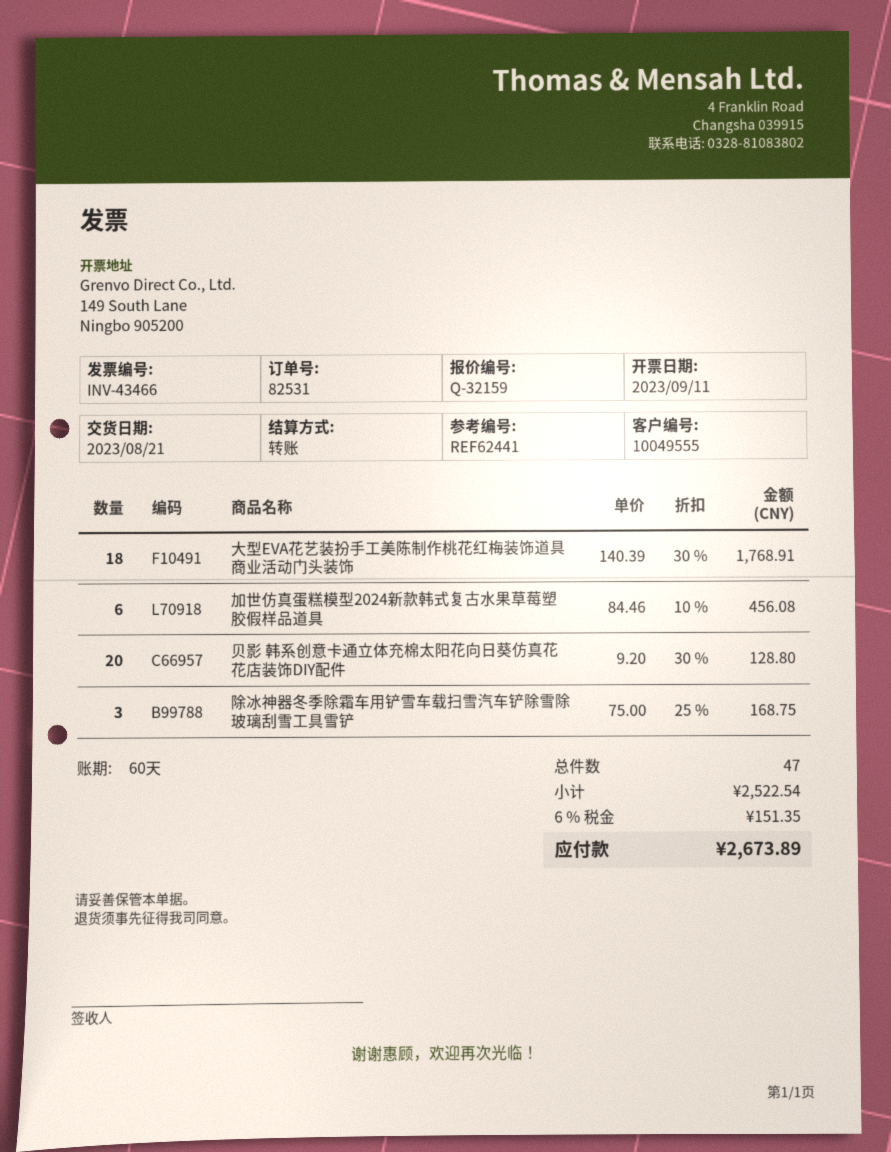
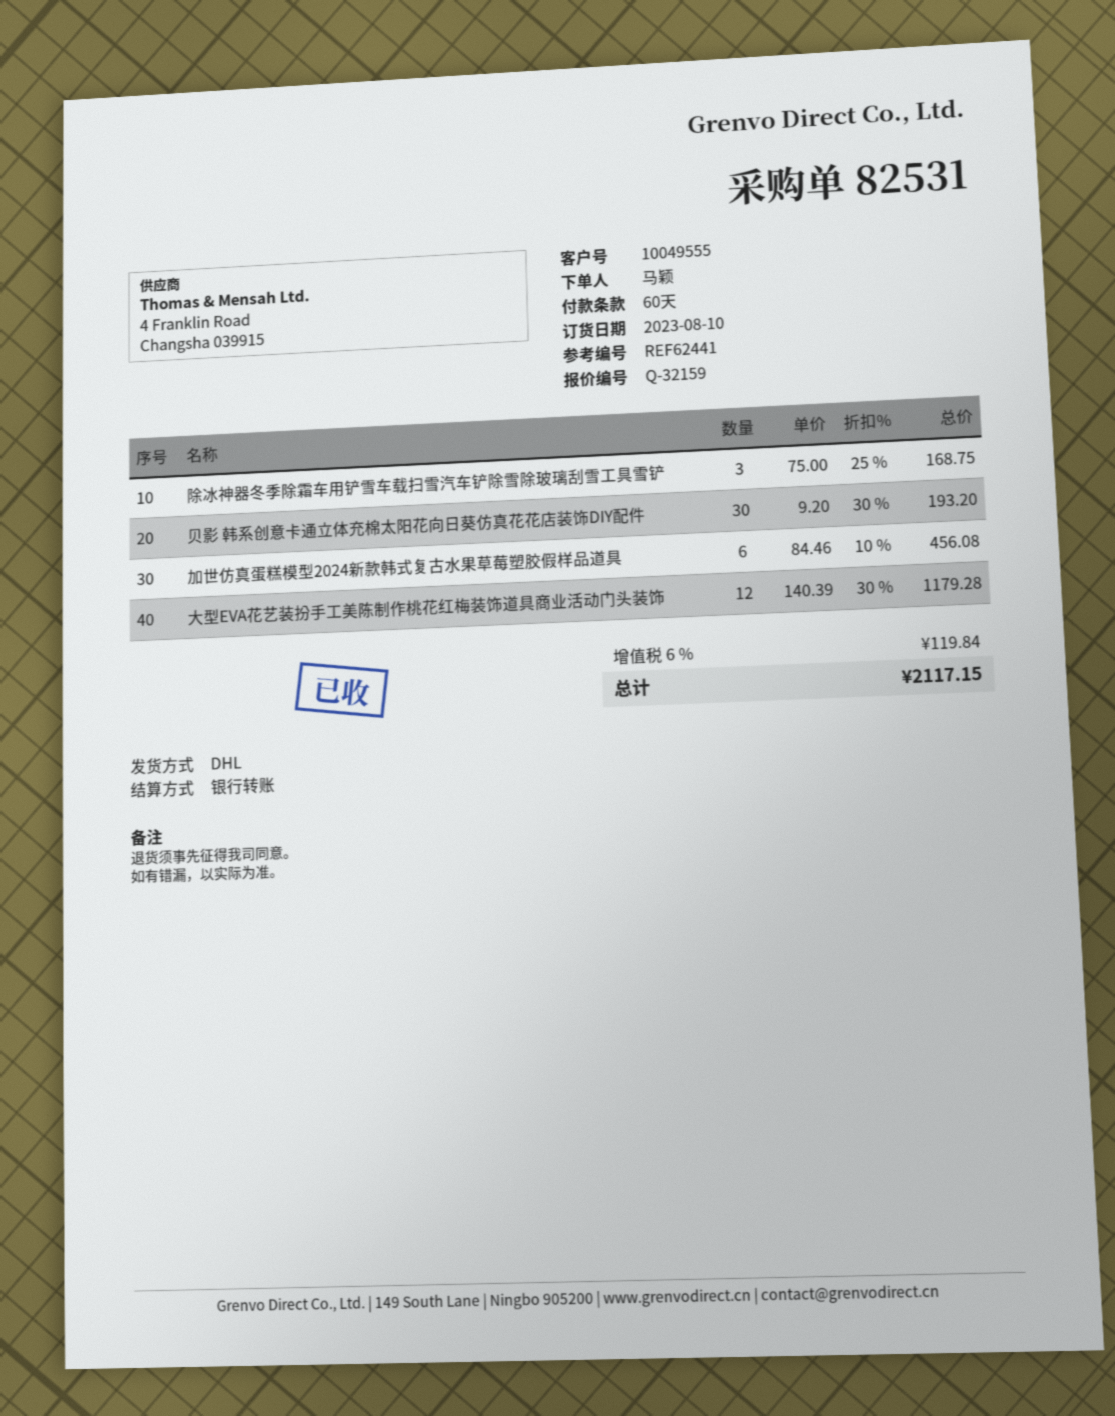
大型EVA花艺装扮手工美陈制作桃花红梅装饰道具商业活动门头装饰: 18 x 140.39 - 30% = 1768.91 -> 12 x 140.39 - 30% = 1179.28
贝影 韩系创意卡通立体充棉太阳花向日葵仿真花花店装饰DIY配件: 20 x 9.20 - 30% = 128.80 -> 30 x 9.20 - 30% = 193.20
tax: 6% = 151.35 -> 6% = 119.84
total: 2673.89 -> 2117.15

